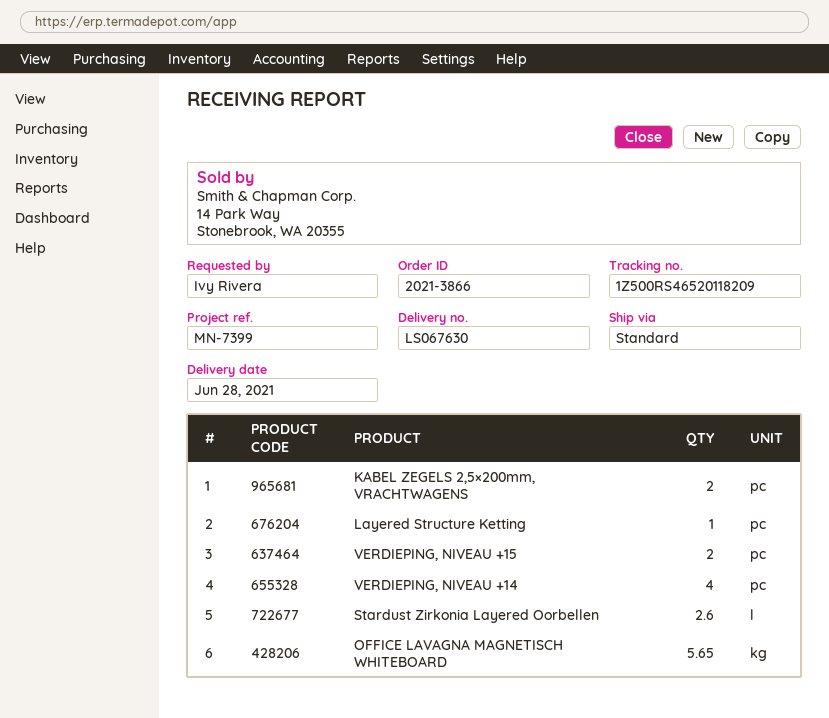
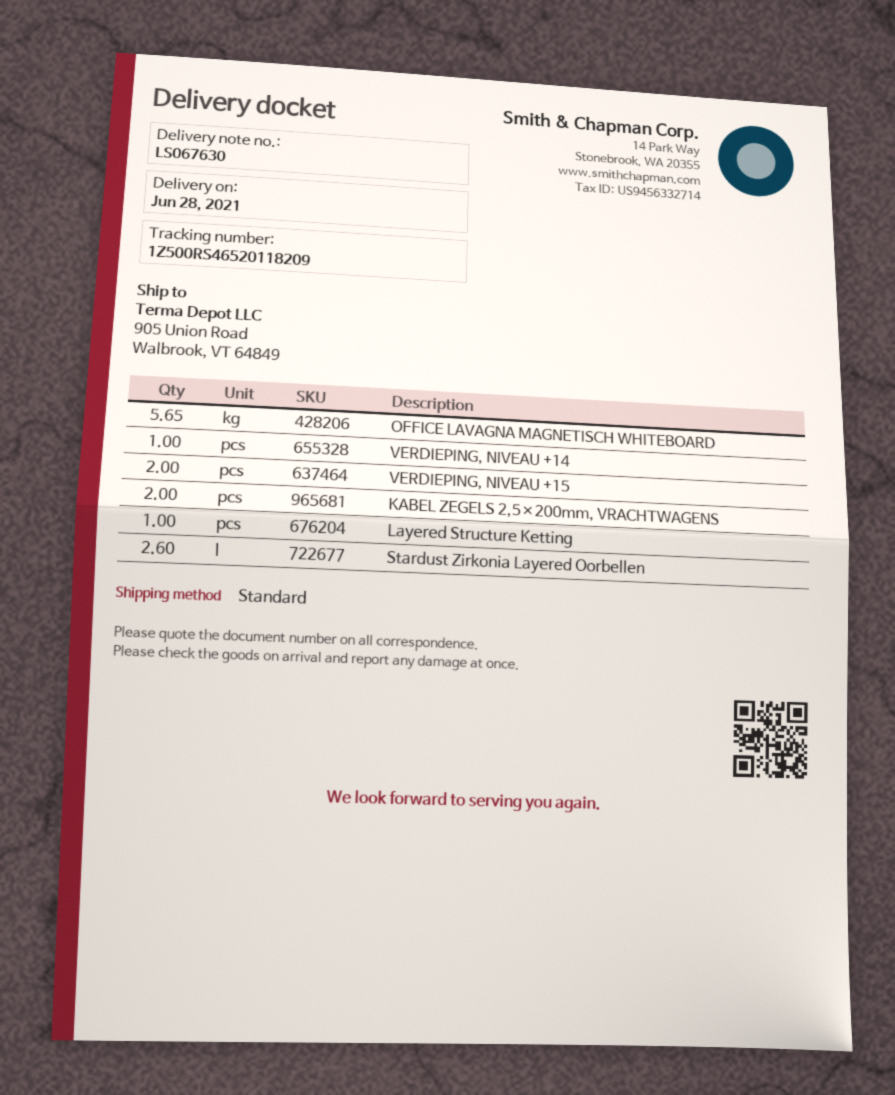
VERDIEPING, NIVEAU +14: 4 -> 1

